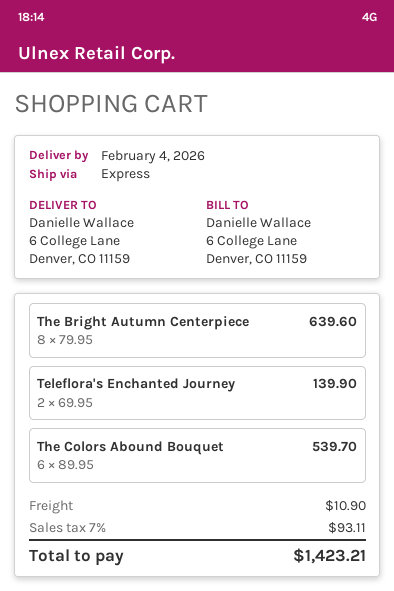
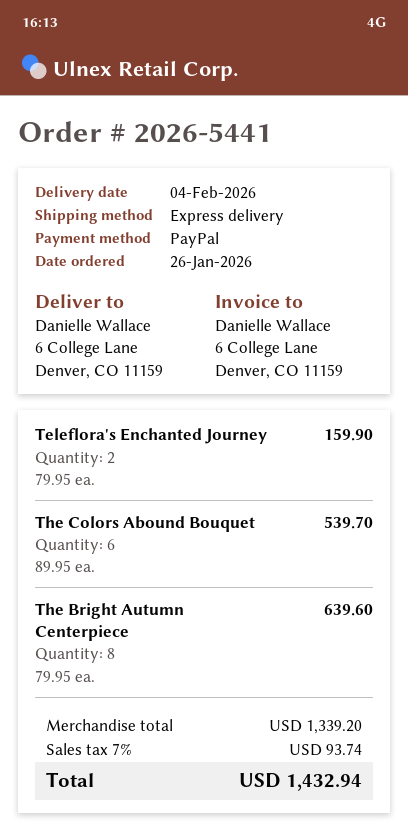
Teleflora's Enchanted Journey: 2 x 69.95 = 139.90 -> 2 x 79.95 = 159.90
shipping: 10.90 -> none
tax: 7% = 93.11 -> 7% = 93.74
total: 1423.21 -> 1432.94

